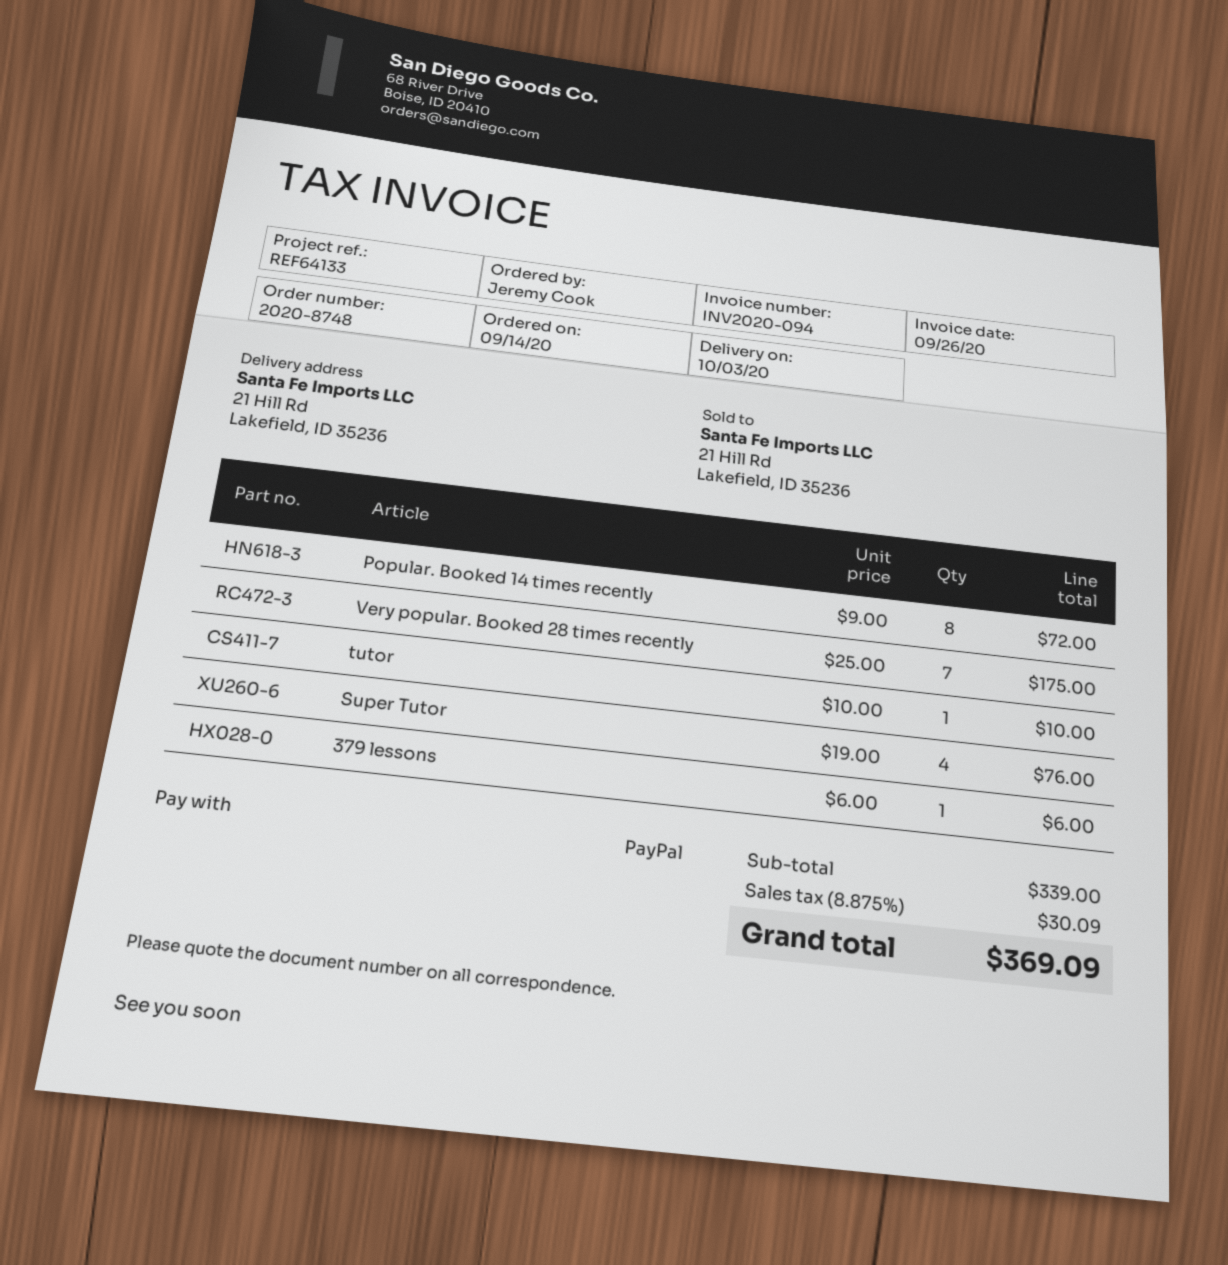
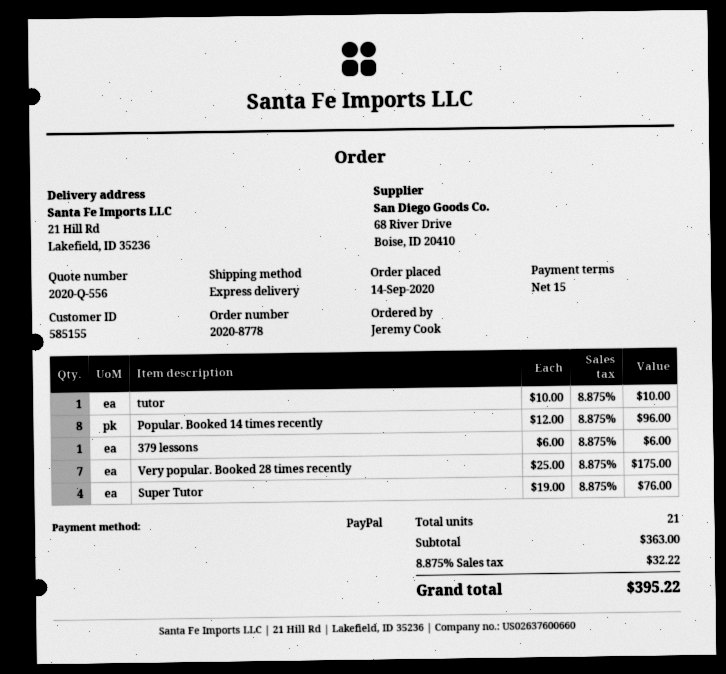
order number: 2020-8748 -> 2020-8778
Popular. Booked 14 times recently: 8 x 9.00 = 72.00 -> 8 x 12.00 = 96.00
subtotal: 339.00 -> 363.00
tax: 8.875% = 30.09 -> 8.875% = 32.22
total: 369.09 -> 395.22

